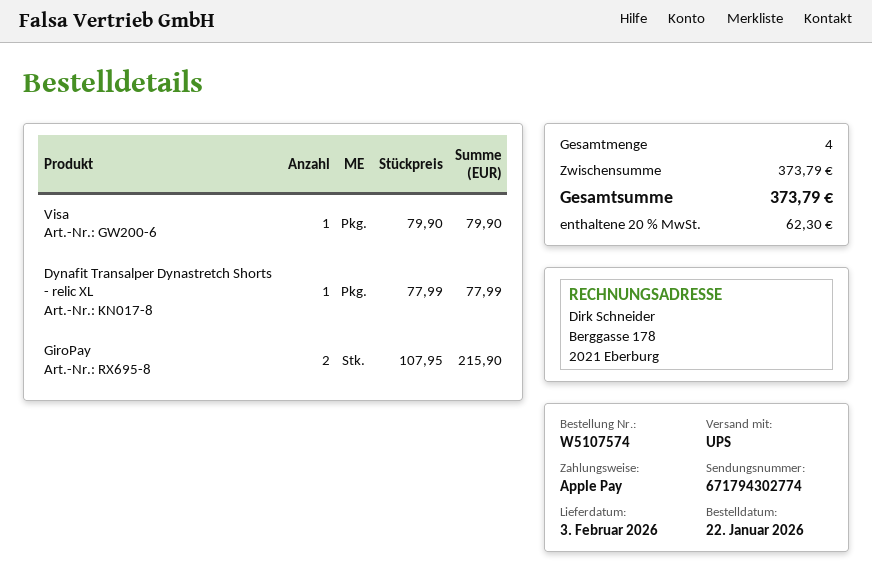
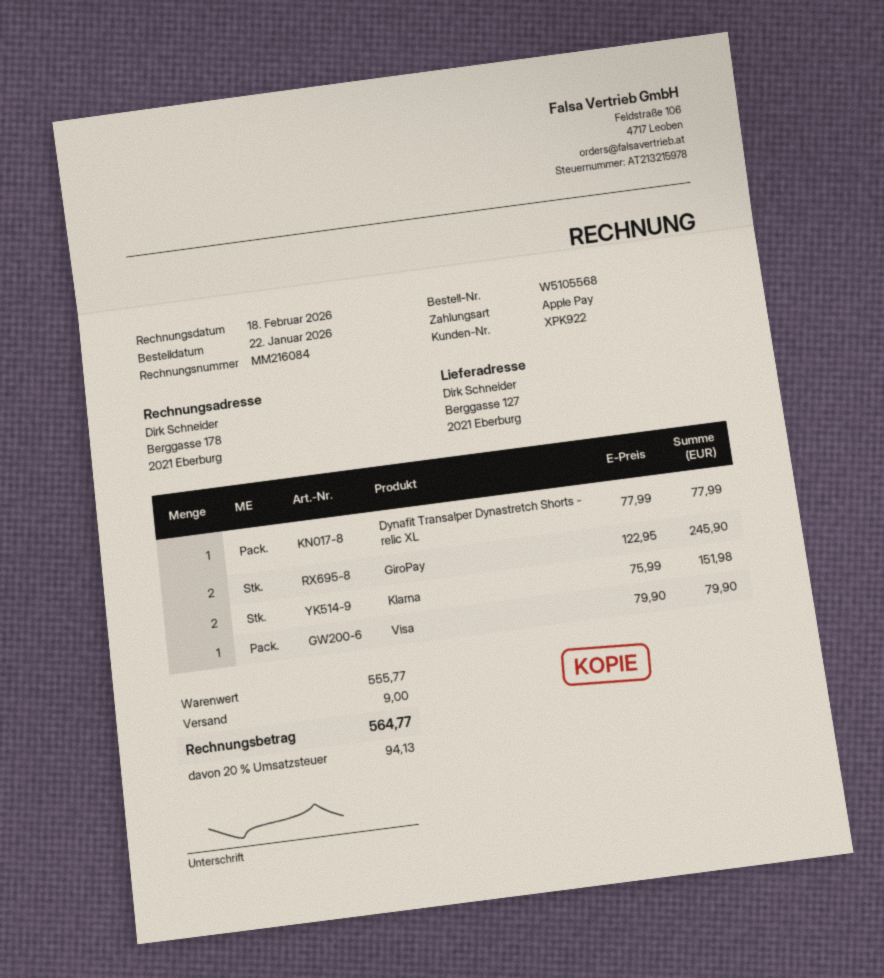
order number: W5107574 -> W5105568
GiroPay: 2 x 107.95 = 215.90 -> 2 x 122.95 = 245.90
Klarna: none -> 2 x 75.99 = 151.98
subtotal: 373.79 -> 555.77
shipping: none -> 9.00
tax: 20% = 62.30 -> 20% = 94.13
total: 373.79 -> 564.77

